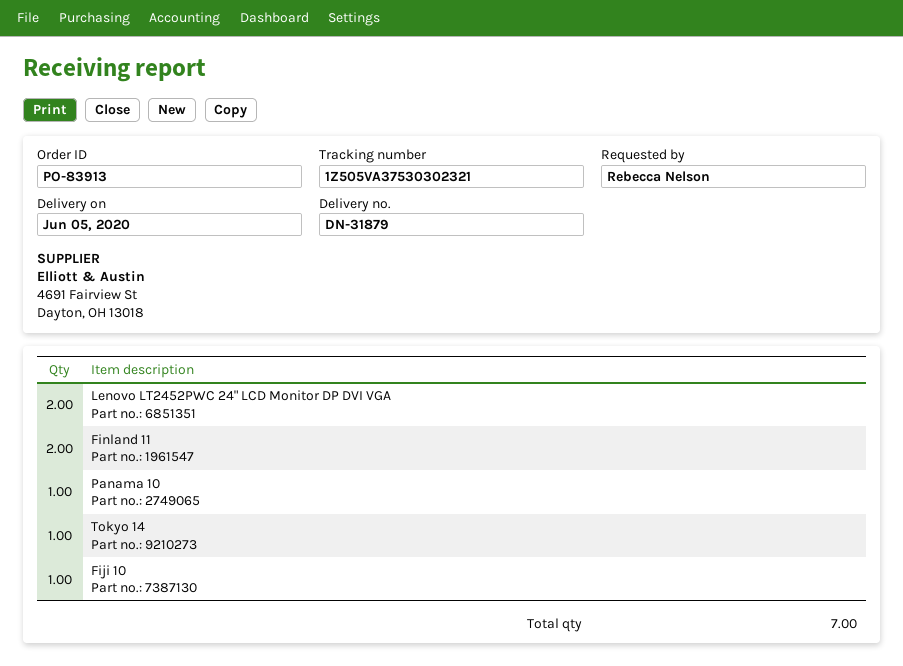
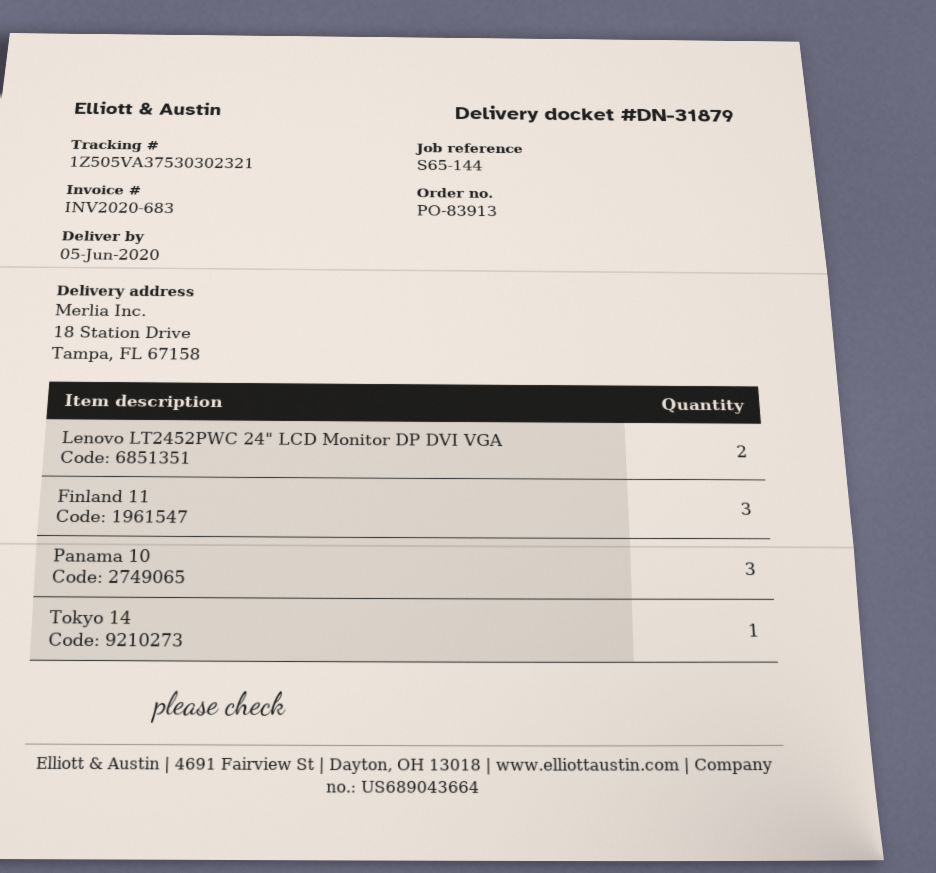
Finland 11: 2 -> 3
Panama 10: 1 -> 3
Fiji 10: 1 -> none

